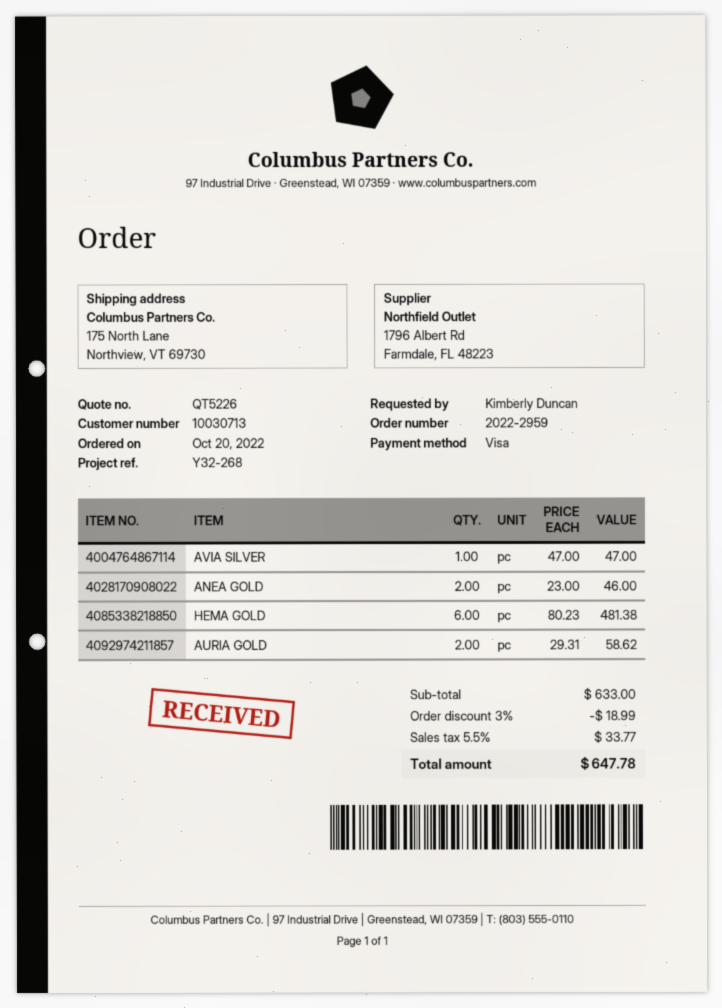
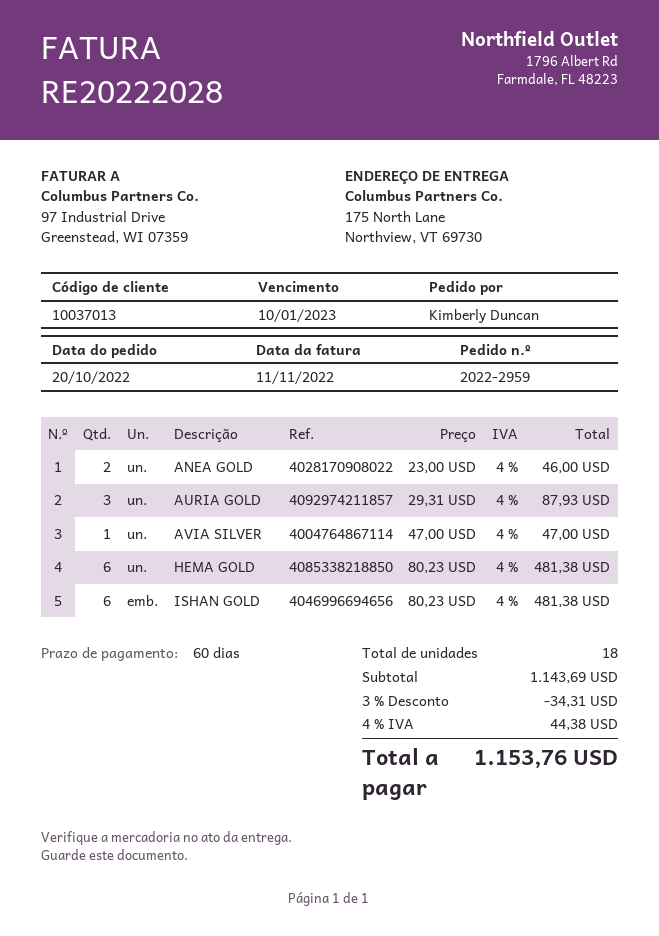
customer number: 10030713 -> 10037013
AURIA GOLD: 2 x 29.31 = 58.62 -> 3 x 29.31 = 87.93
ISHAN GOLD: none -> 6 x 80.23 = 481.38
subtotal: 633.00 -> 1143.69
discount: 3% = 18.99 -> 3% = 34.31
tax: 5.5% = 33.77 -> 4% = 44.38
total: 647.78 -> 1153.76

